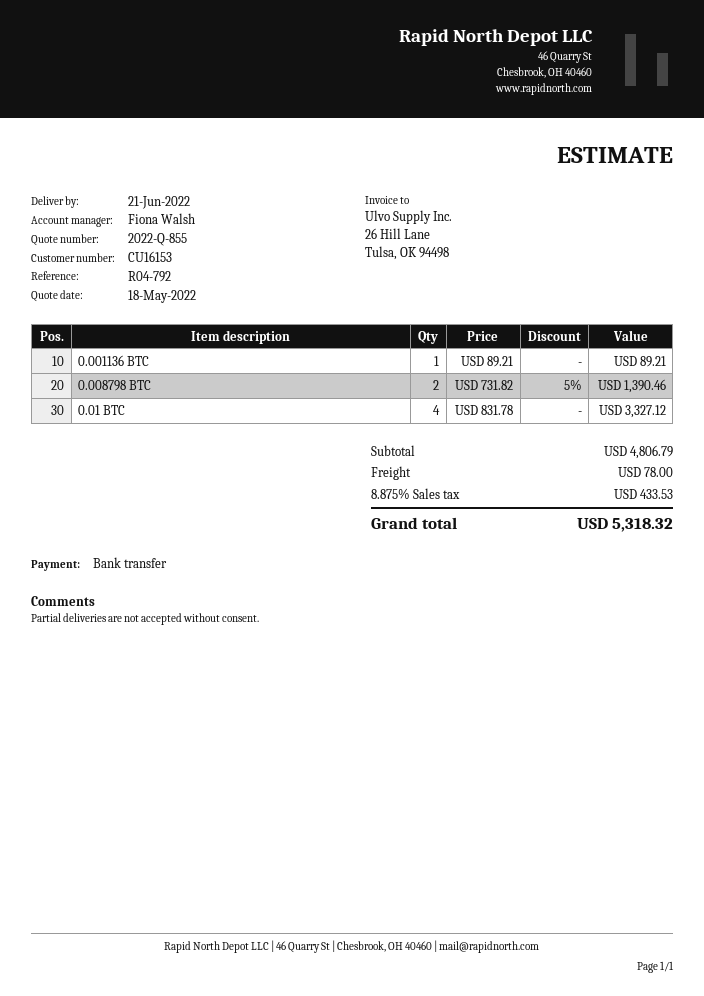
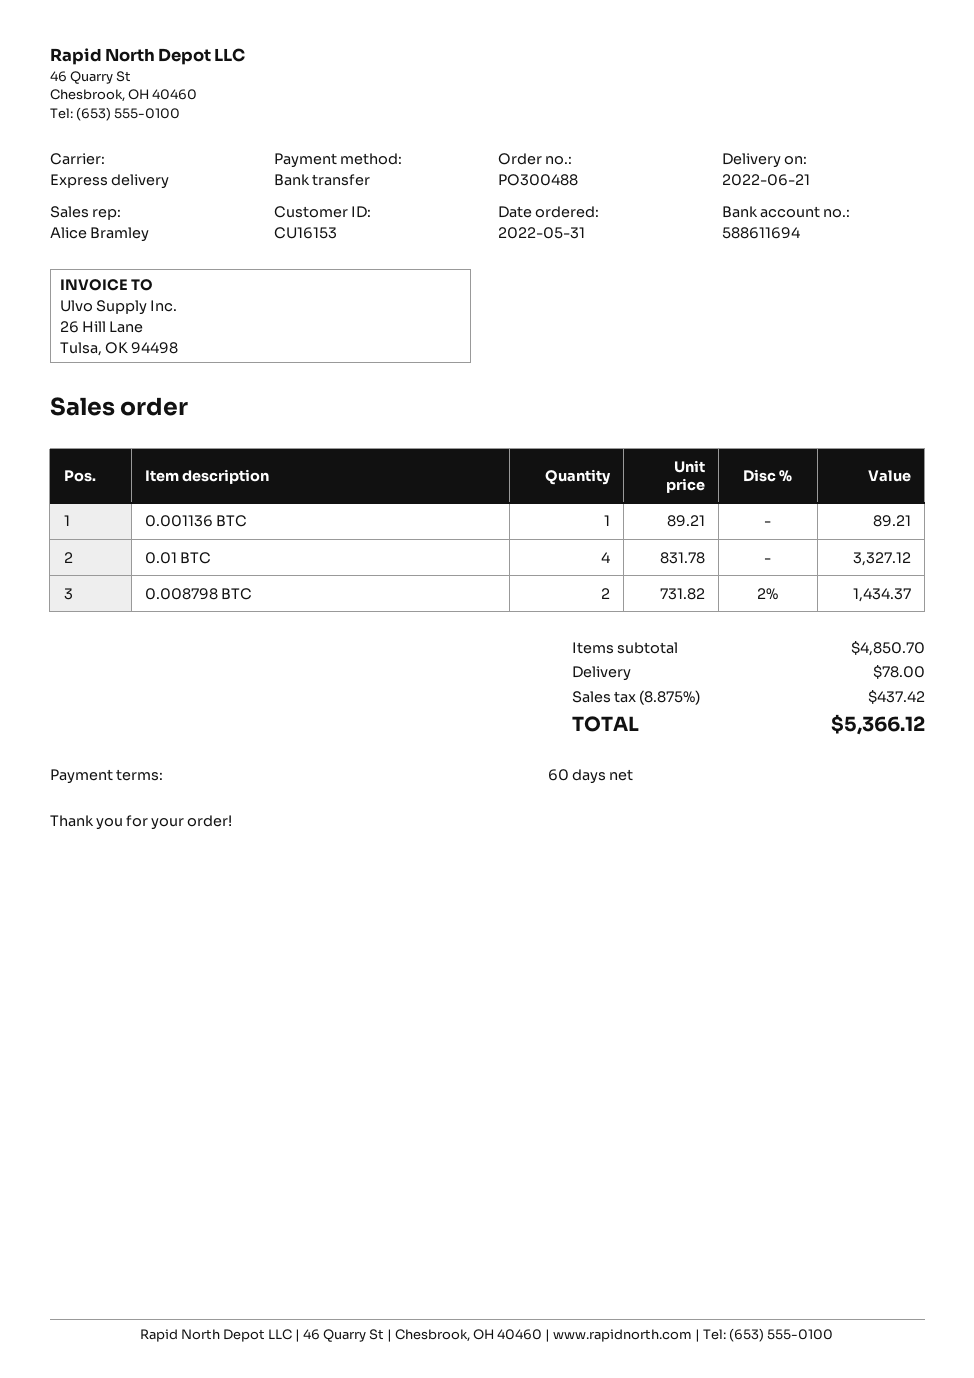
sales rep: Fiona Walsh -> Alice Bramley
0.008798 BTC: 2 x 731.82 - 5% = 1390.46 -> 2 x 731.82 - 2% = 1434.37
subtotal: 4806.79 -> 4850.70
tax: 8.875% = 433.53 -> 8.875% = 437.42
total: 5318.32 -> 5366.12

